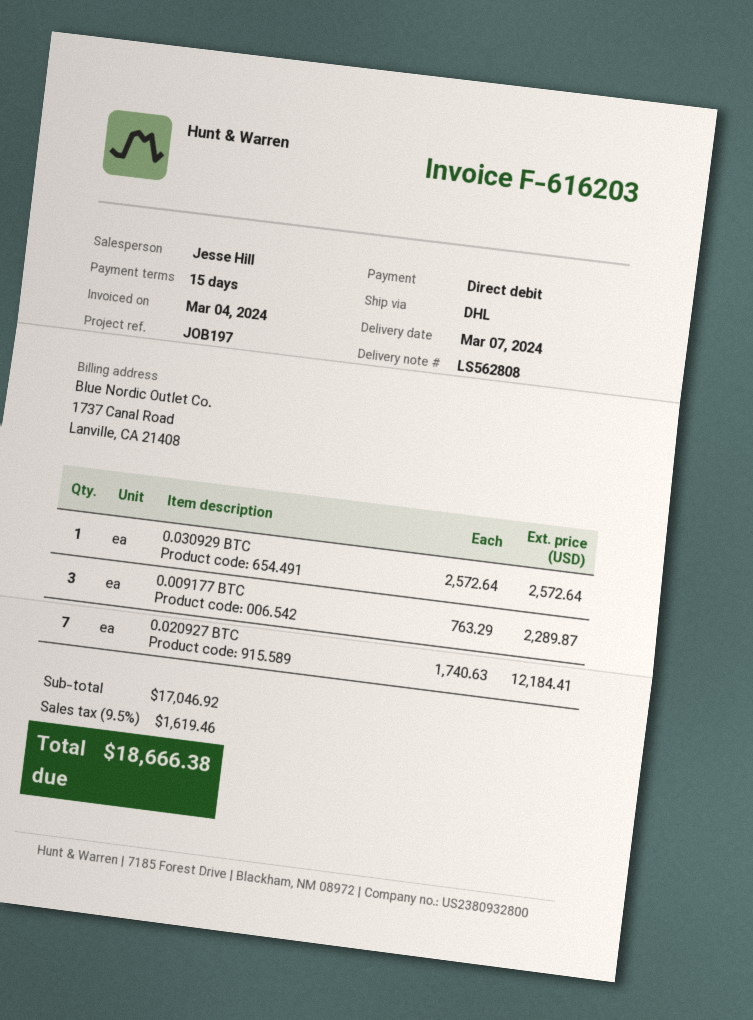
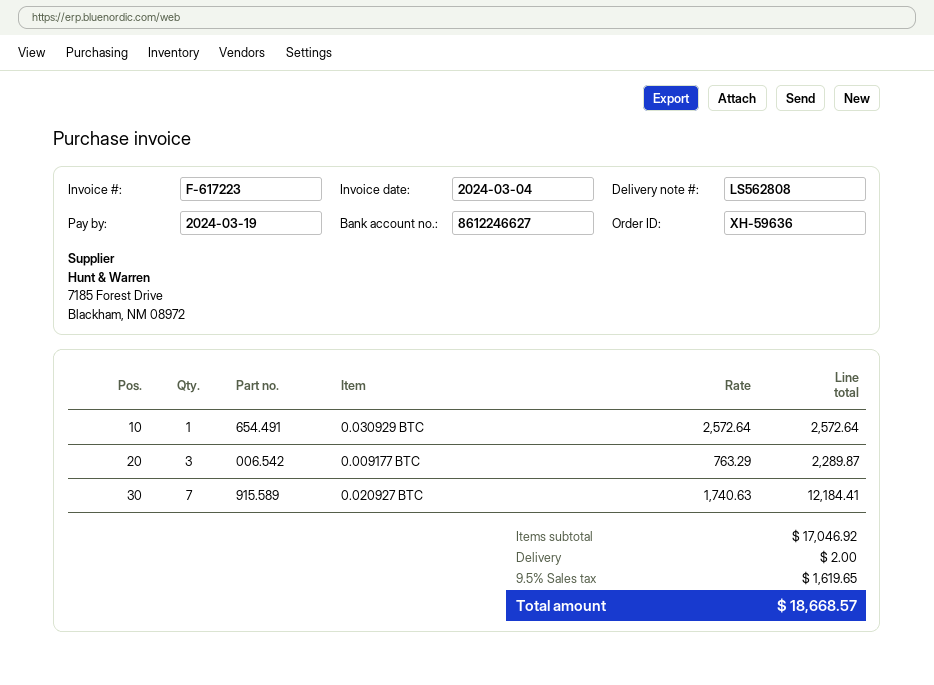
invoice number: F-616203 -> F-617223
shipping: none -> 2.00
tax: 9.5% = 1619.46 -> 9.5% = 1619.65
total: 18666.38 -> 18668.57

